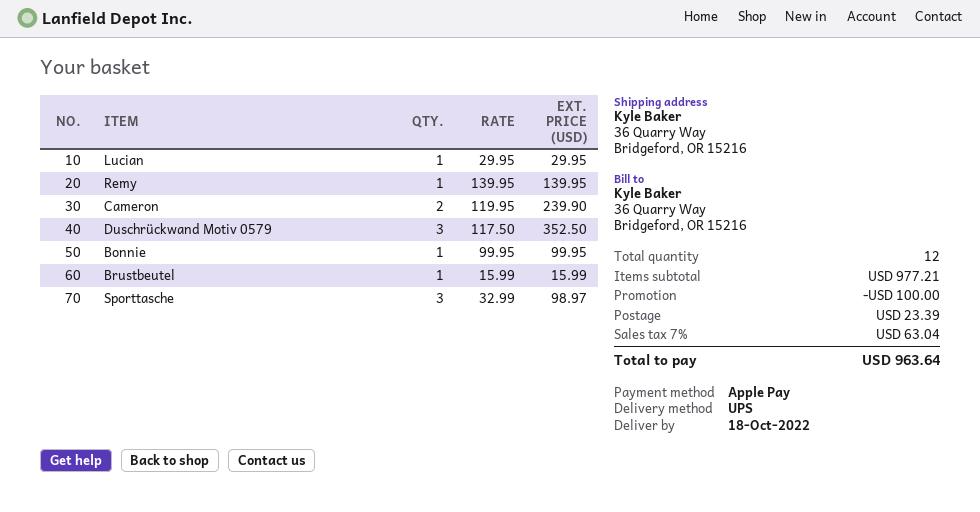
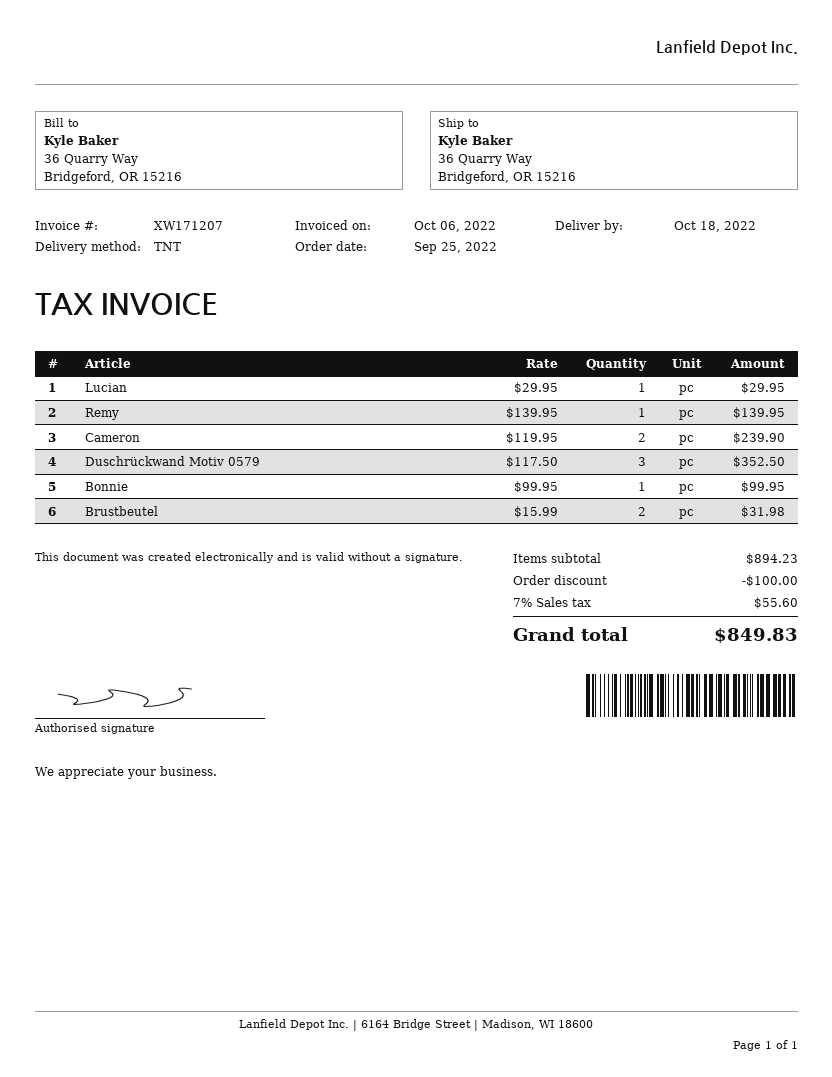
shipping method: UPS -> TNT
Brustbeutel: 1 x 15.99 = 15.99 -> 2 x 15.99 = 31.98
Sporttasche: 3 x 32.99 = 98.97 -> none
subtotal: 977.21 -> 894.23
shipping: 23.39 -> none
tax: 7% = 63.04 -> 7% = 55.60
total: 963.64 -> 849.83

